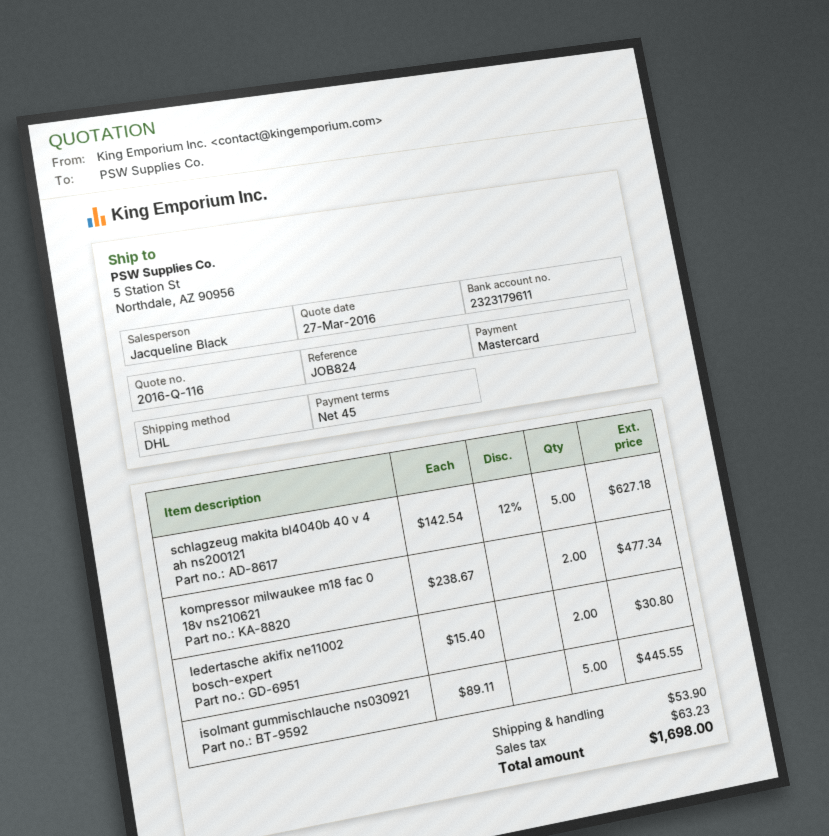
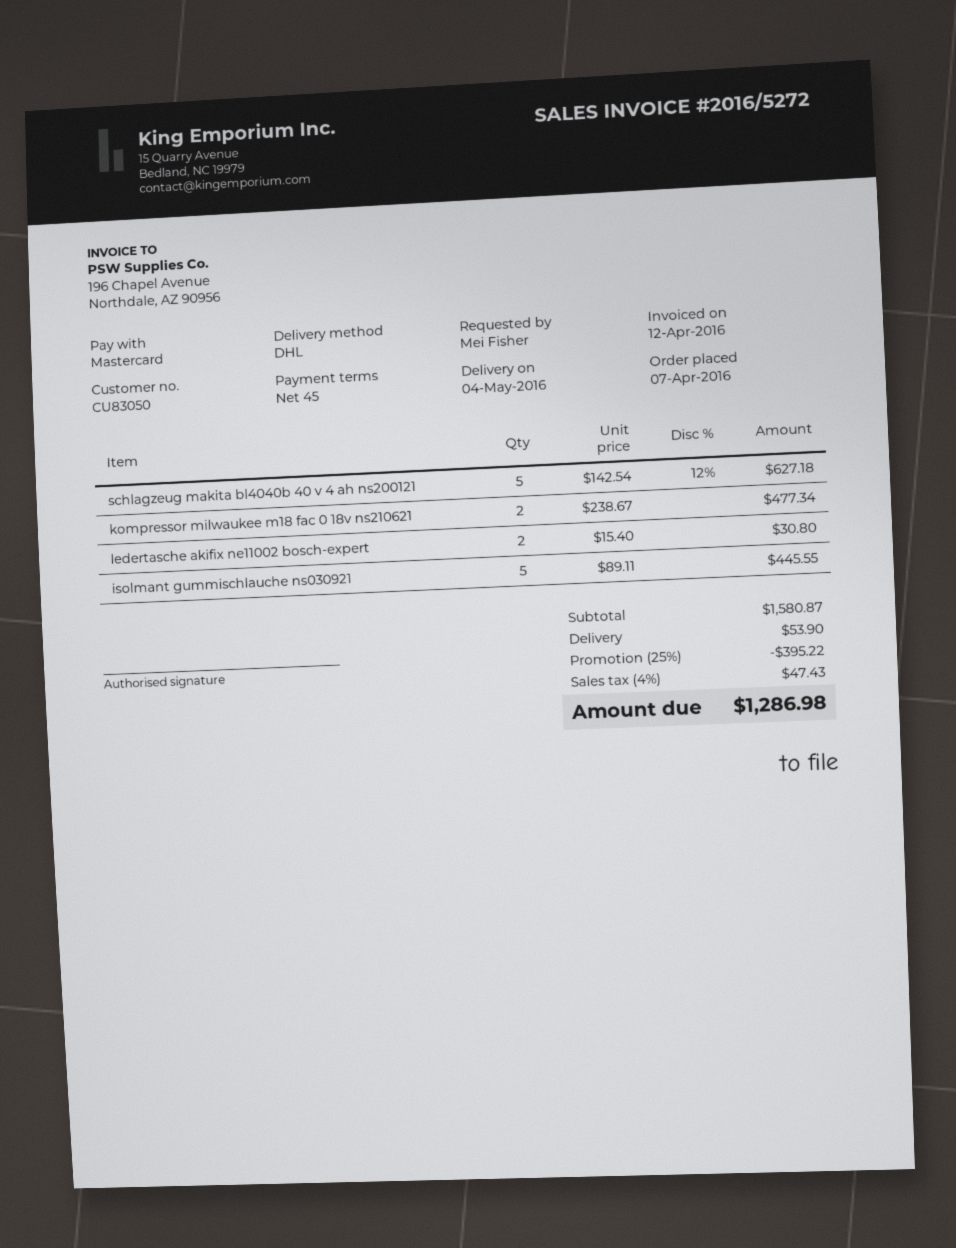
discount: none -> 25% = 395.22
tax: 63.23 -> 47.43
total: 1698.00 -> 1286.98

